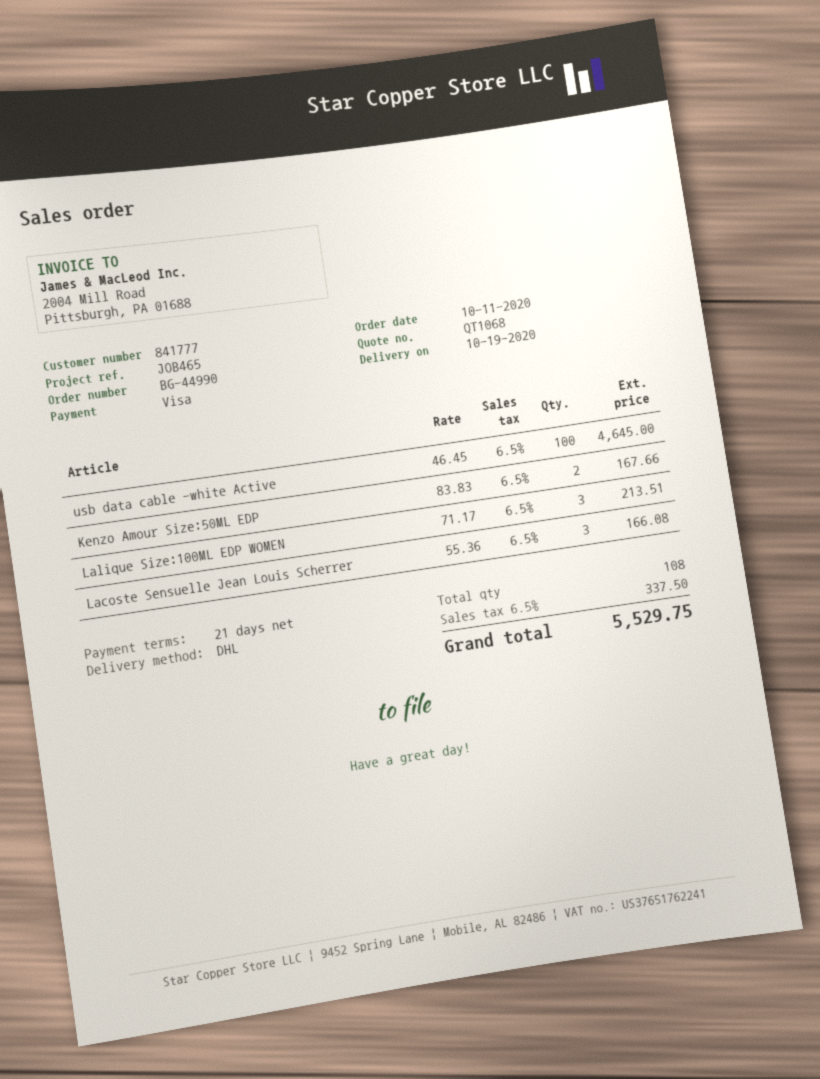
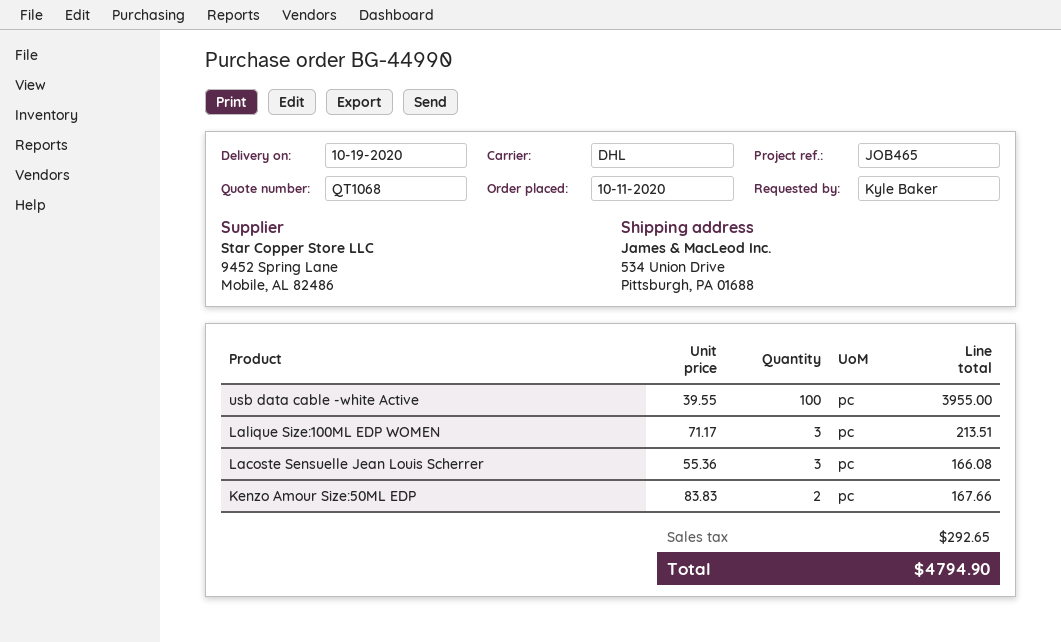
usb data cable -white Active: 100 x 46.45 = 4645.00 -> 100 x 39.55 = 3955.00
tax: 337.50 -> 292.65
total: 5529.75 -> 4794.90

